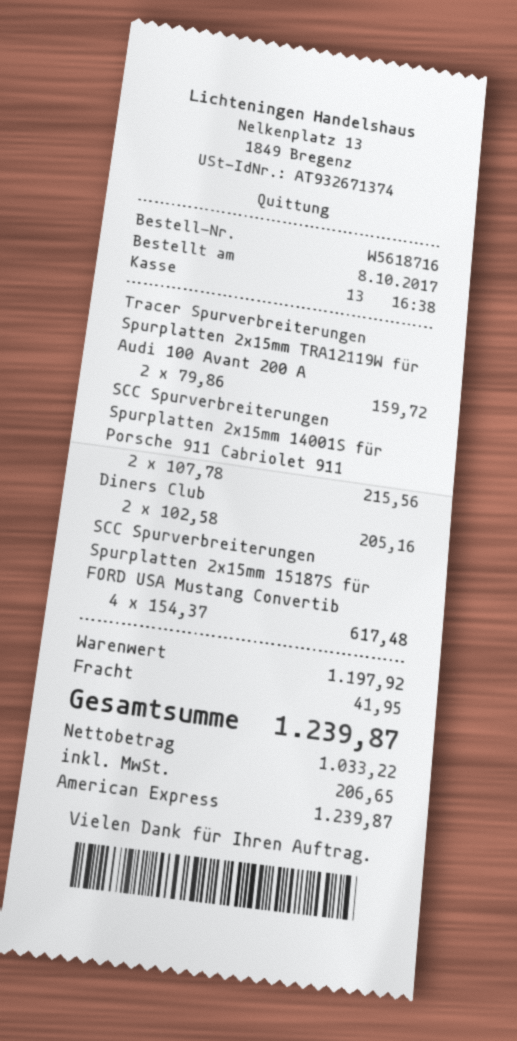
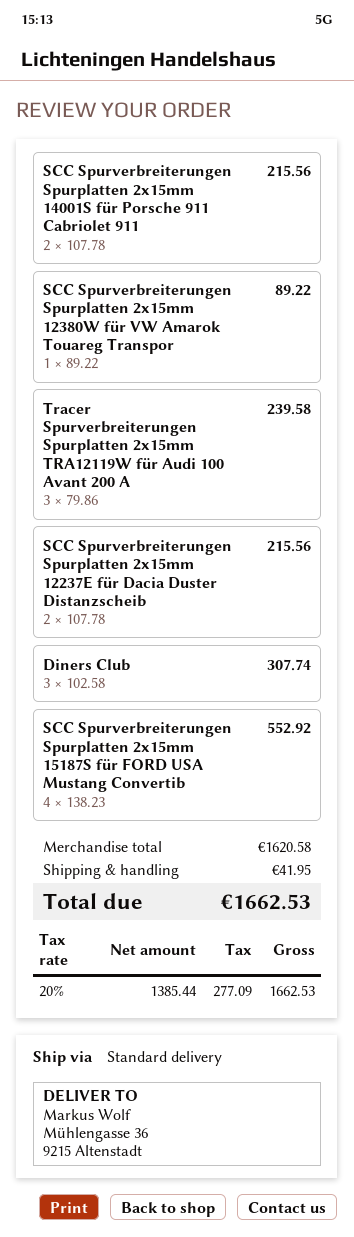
Tracer Spurverbreiterungen Spurplatten 2x15mm TRA12119W für Audi 100 Avant 200 A: 2 x 79.86 = 159.72 -> 3 x 79.86 = 239.58
Diners Club: 2 x 102.58 = 205.16 -> 3 x 102.58 = 307.74
SCC Spurverbreiterungen Spurplatten 2x15mm 15187S für FORD USA Mustang Convertib: 4 x 154.37 = 617.48 -> 4 x 138.23 = 552.92
SCC Spurverbreiterungen Spurplatten 2x15mm 12380W für VW Amarok Touareg Transpor: none -> 1 x 89.22 = 89.22
SCC Spurverbreiterungen Spurplatten 2x15mm 12237E für Dacia Duster Distanzscheib: none -> 2 x 107.78 = 215.56
subtotal: 1197.92 -> 1620.58
net: 1033.22 -> 1385.44
tax: 206.65 -> 277.09
total: 1239.87 -> 1662.53

